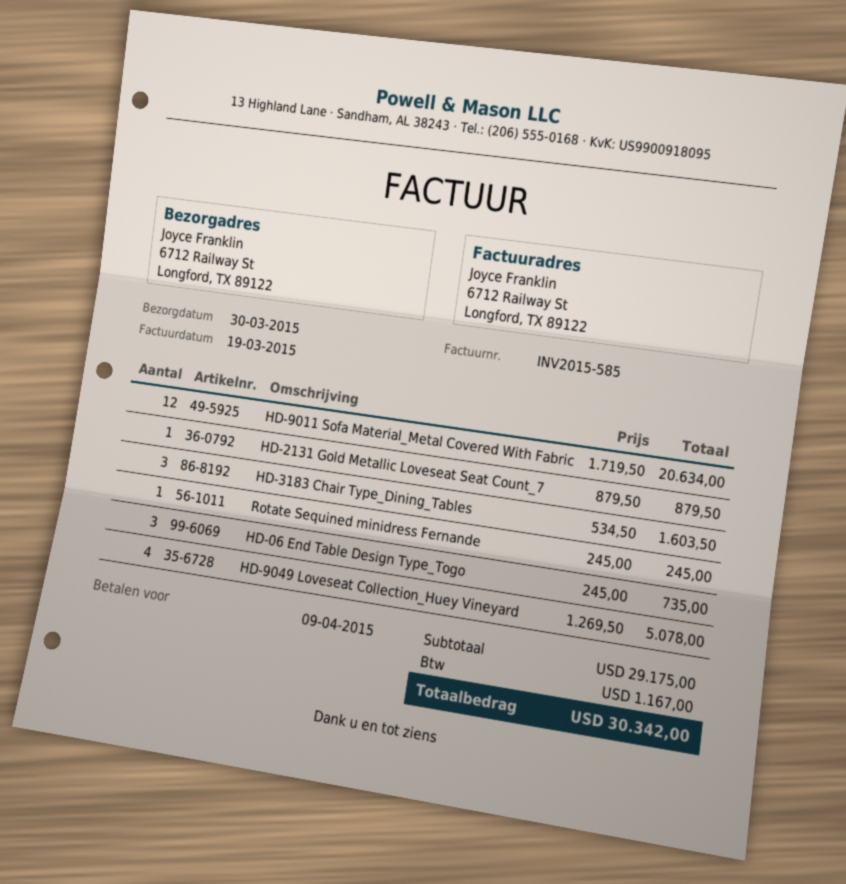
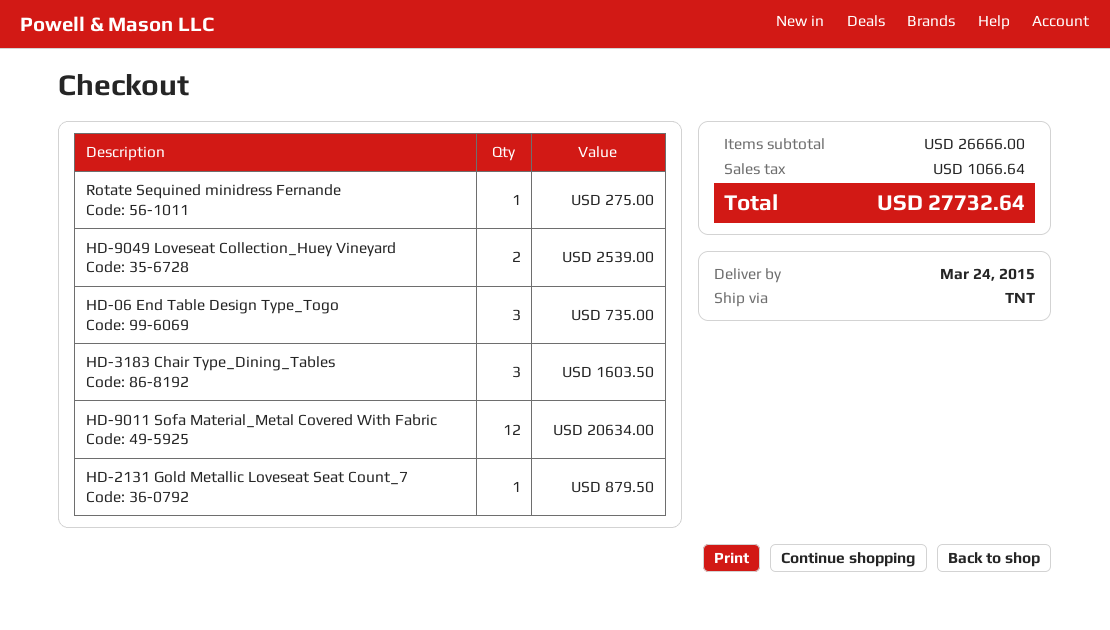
delivery date: 2015-03-30 -> 2015-03-24
Rotate Sequined minidress Fernande: 1 for 245.00 -> 1 for 275.00
HD-9049 Loveseat Collection_Huey Vineyard: 4 for 5078.00 -> 2 for 2539.00
subtotal: 29175.00 -> 26666.00
tax: 1167.00 -> 1066.64
total: 30342.00 -> 27732.64

